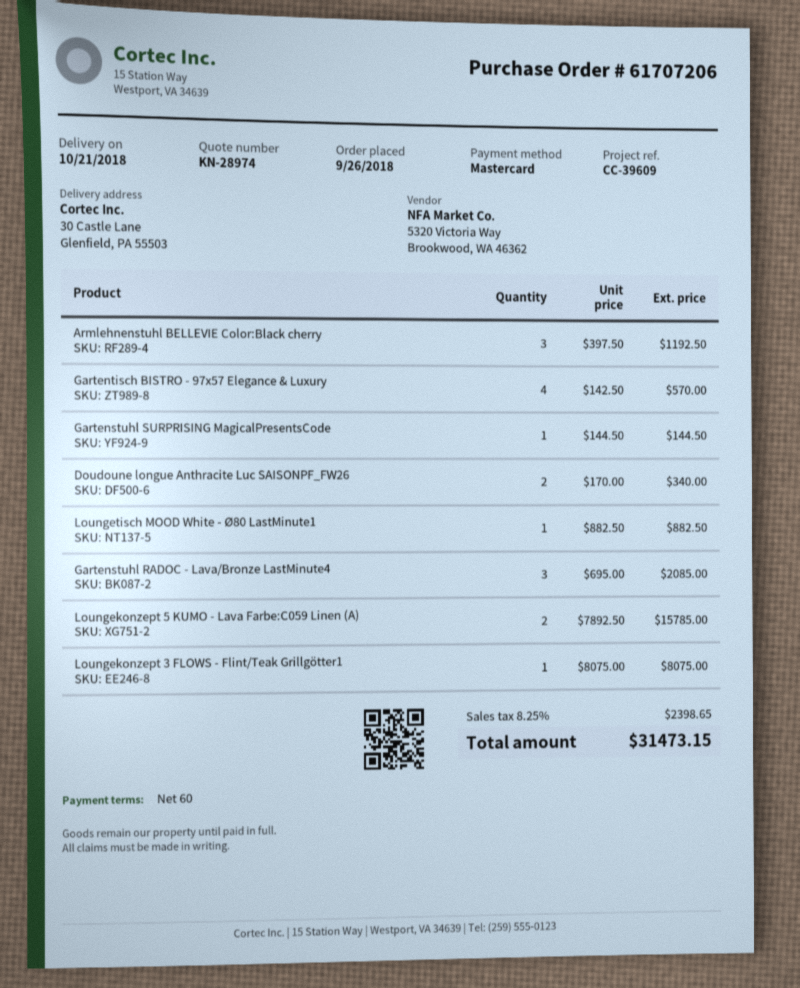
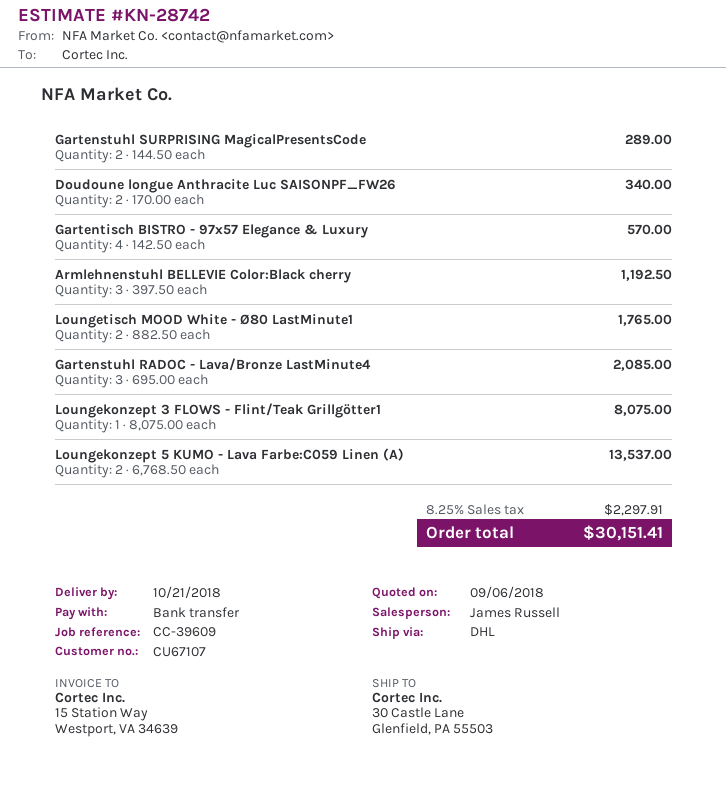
quote number: KN-28974 -> KN-28742
payment method: Mastercard -> bank transfer
Gartenstuhl SURPRISING MagicalPresentsCode: 1 x 144.50 = 144.50 -> 2 x 144.50 = 289.00
Loungetisch MOOD White - Ø80 LastMinute1: 1 x 882.50 = 882.50 -> 2 x 882.50 = 1765.00
Loungekonzept 5 KUMO - Lava Farbe:C059 Linen (A): 2 x 7892.50 = 15785.00 -> 2 x 6768.50 = 13537.00
tax: 8.25% = 2398.65 -> 8.25% = 2297.91
total: 31473.15 -> 30151.41

